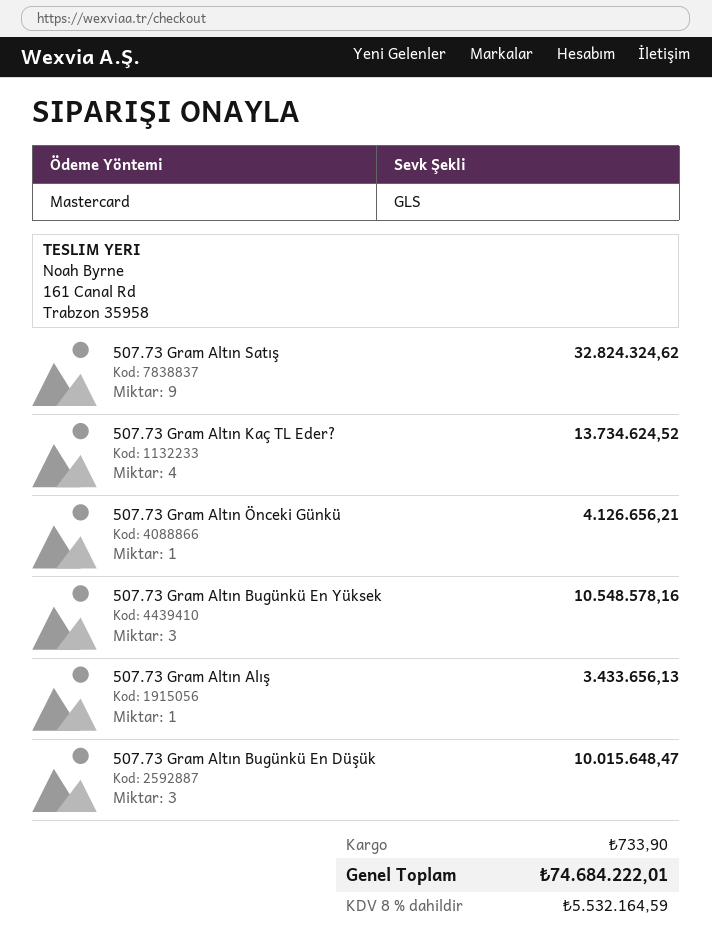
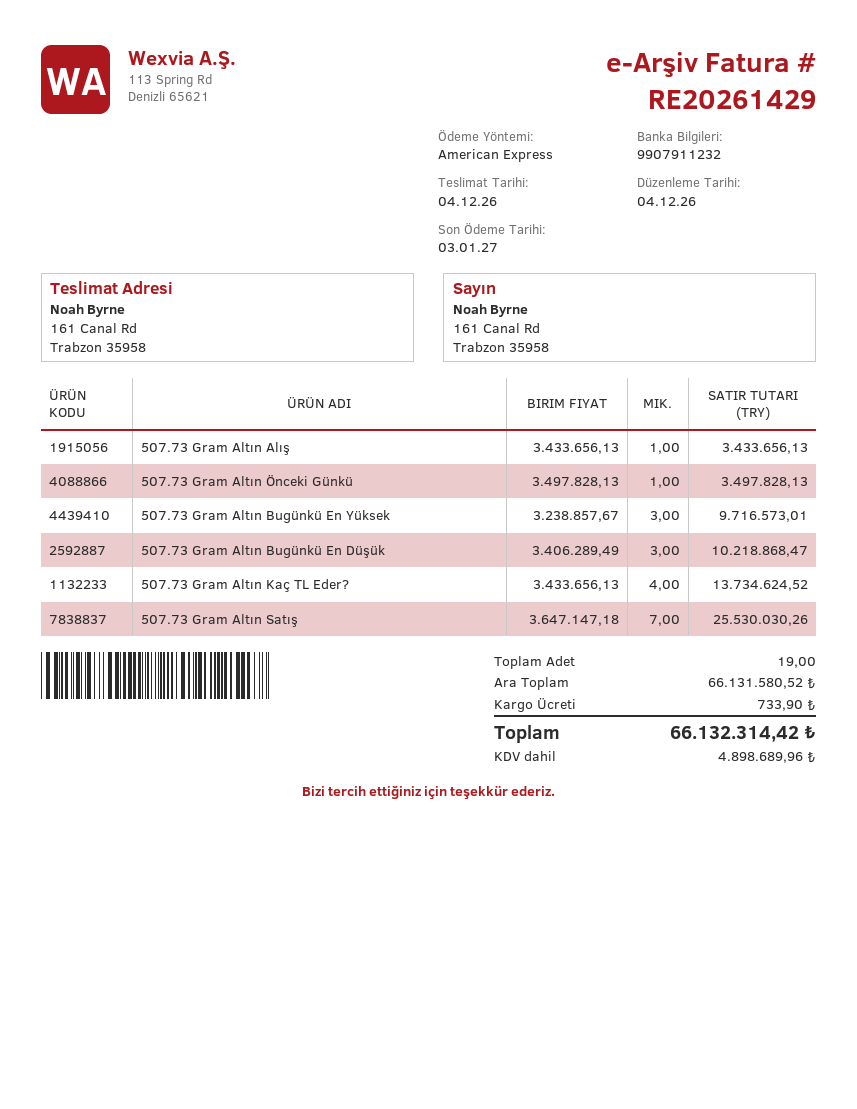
payment method: Mastercard -> American Express
507.73 Gram Altın Satış: 9 for 32824324.62 -> 7 for 25530030.26
507.73 Gram Altın Önceki Günkü: 1 for 4126656.21 -> 1 for 3497828.13
507.73 Gram Altın Bugünkü En Yüksek: 3 for 10548578.16 -> 3 for 9716573.01
507.73 Gram Altın Bugünkü En Düşük: 3 for 10015648.47 -> 3 for 10218868.47
tax: 5532164.59 -> 4898689.96
total: 74684222.01 -> 66132314.42

